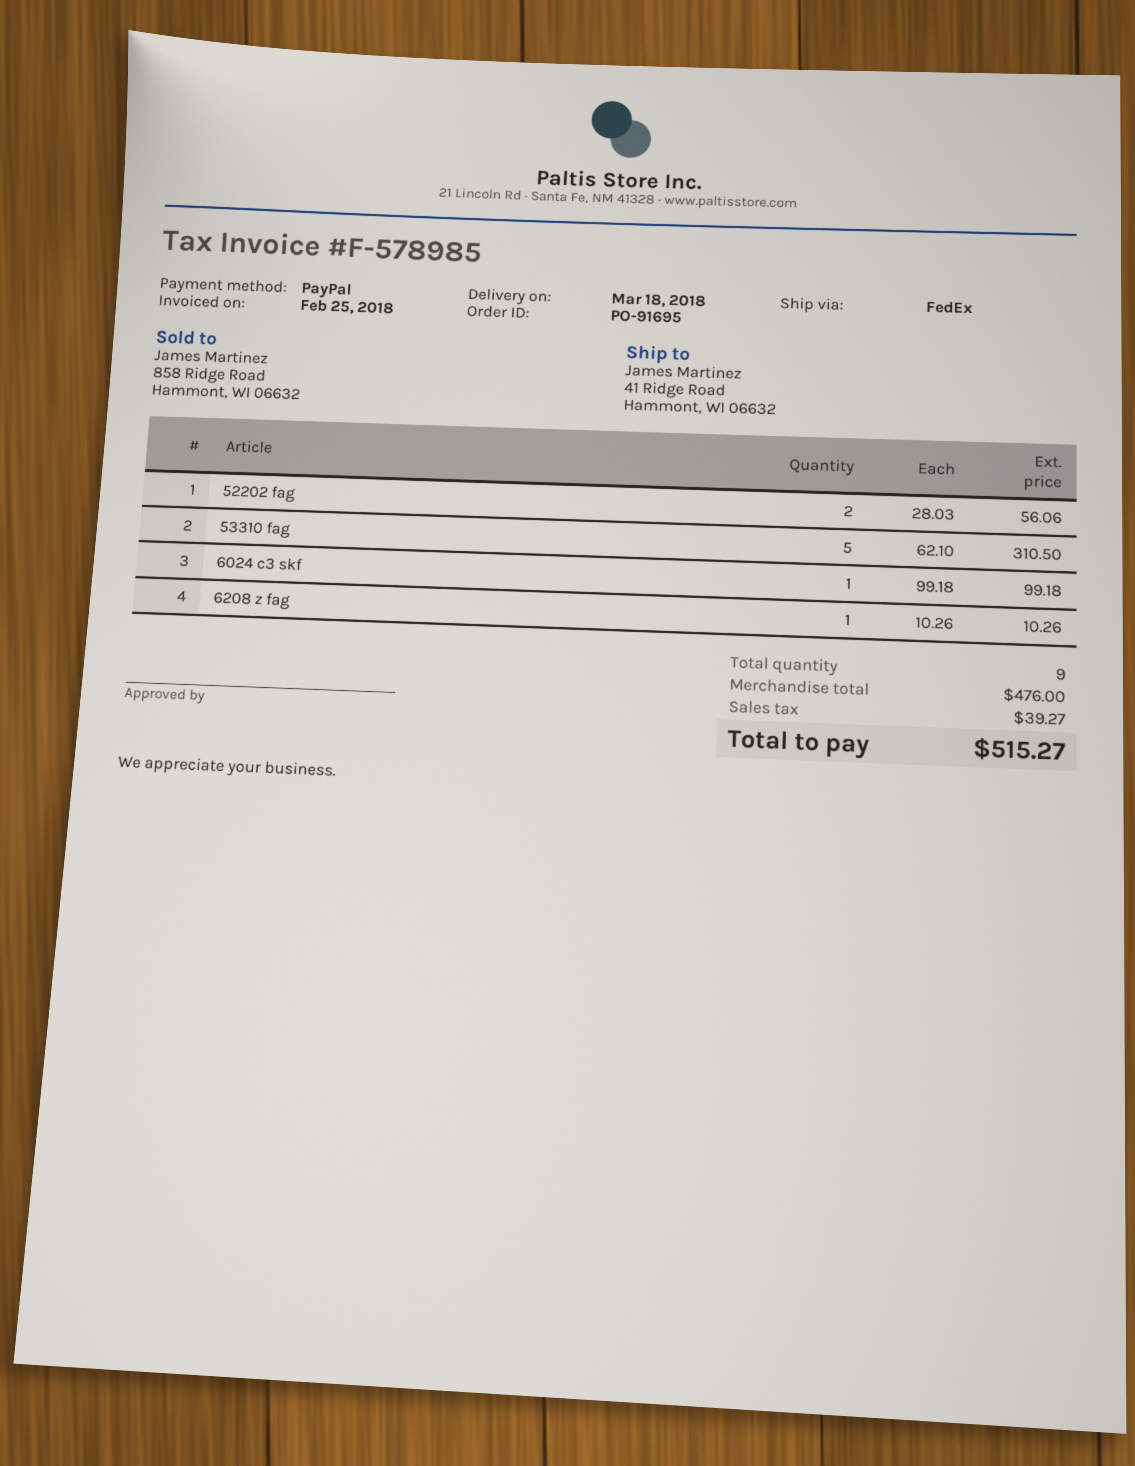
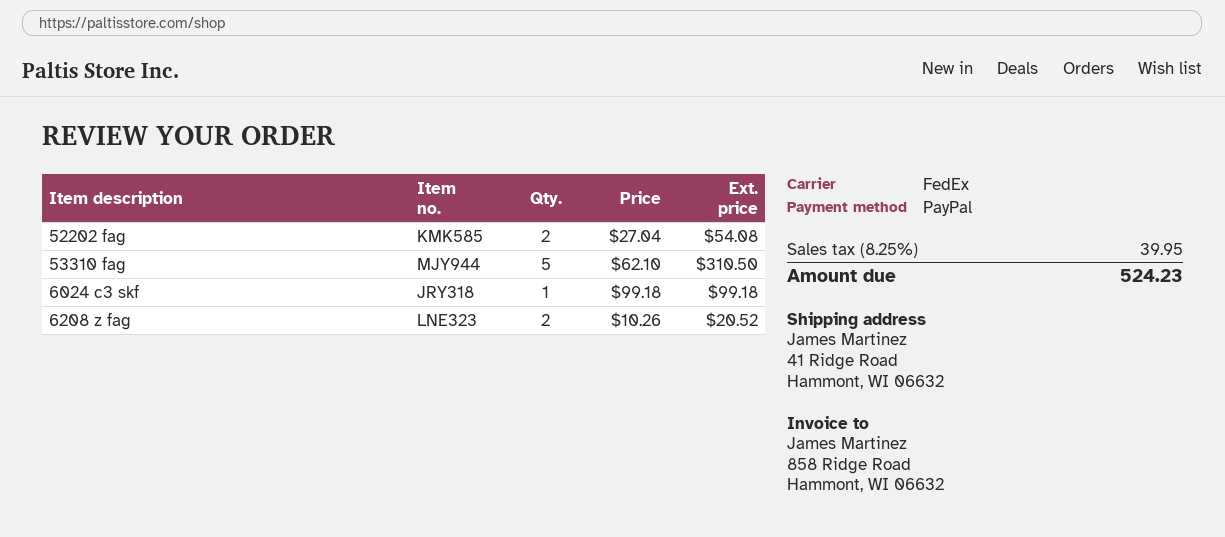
52202 fag: 2 x 28.03 = 56.06 -> 2 x 27.04 = 54.08
6208 z fag: 1 x 10.26 = 10.26 -> 2 x 10.26 = 20.52
tax: 39.27 -> 39.95
total: 515.27 -> 524.23

